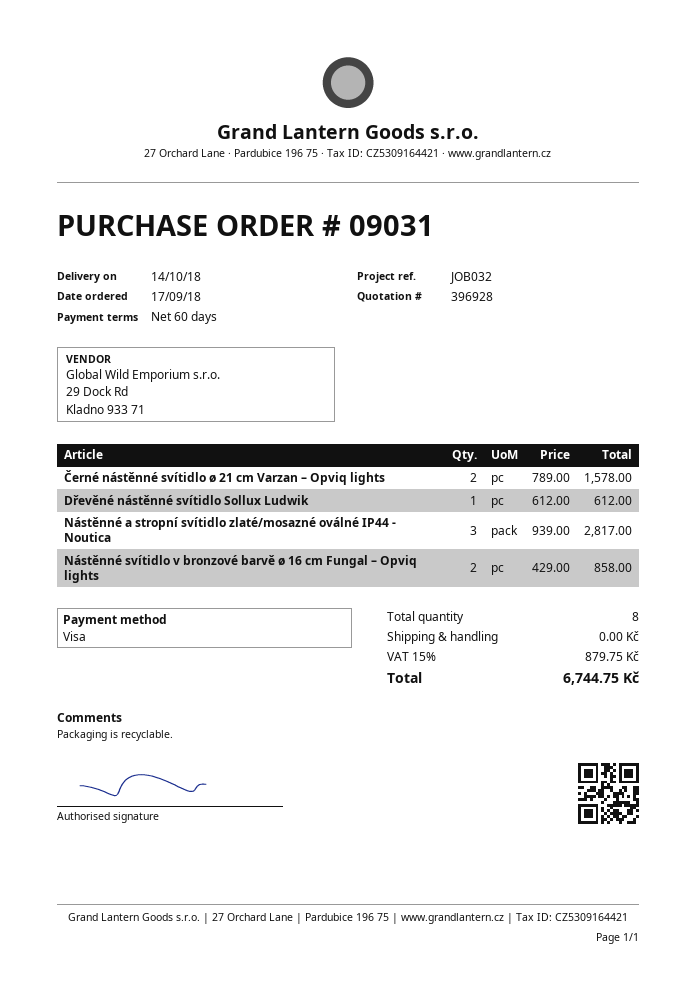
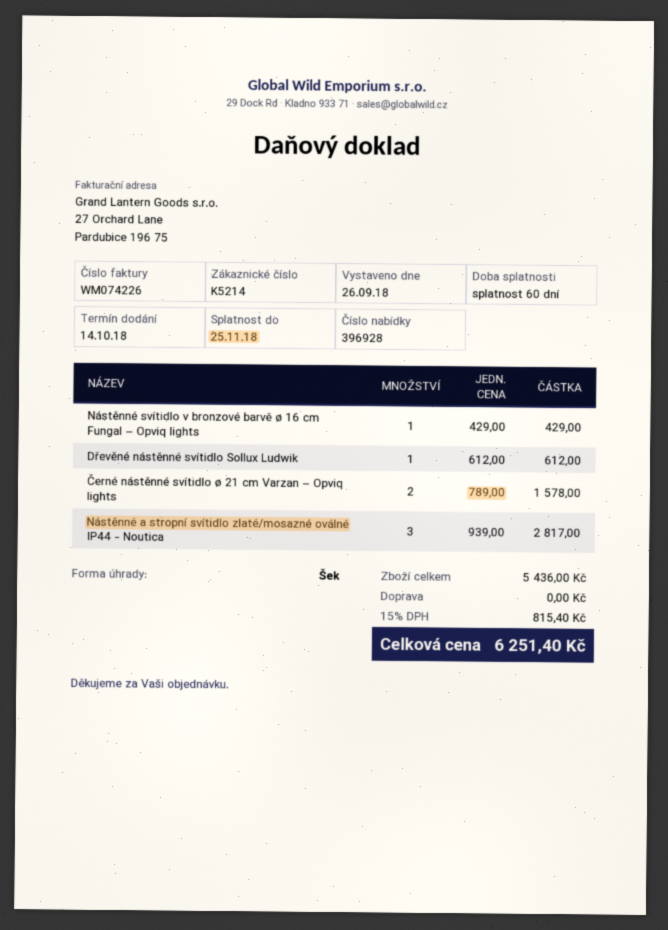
payment method: Visa -> cheque
Nástěnné svítidlo v bronzové barvě ø 16 cm Fungal – Opviq lights: 2 x 429.00 = 858.00 -> 1 x 429.00 = 429.00
tax: 15% = 879.75 -> 15% = 815.40
total: 6744.75 -> 6251.40

